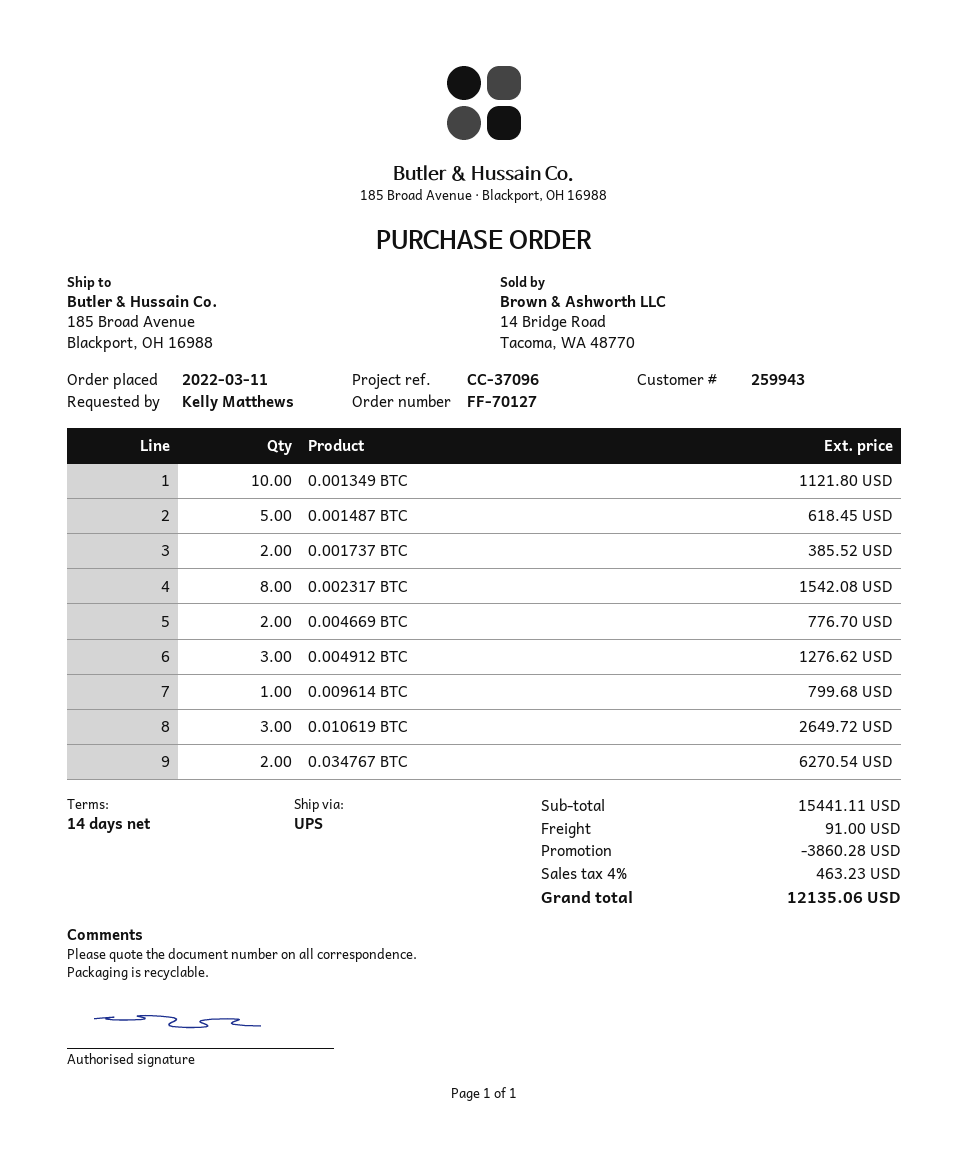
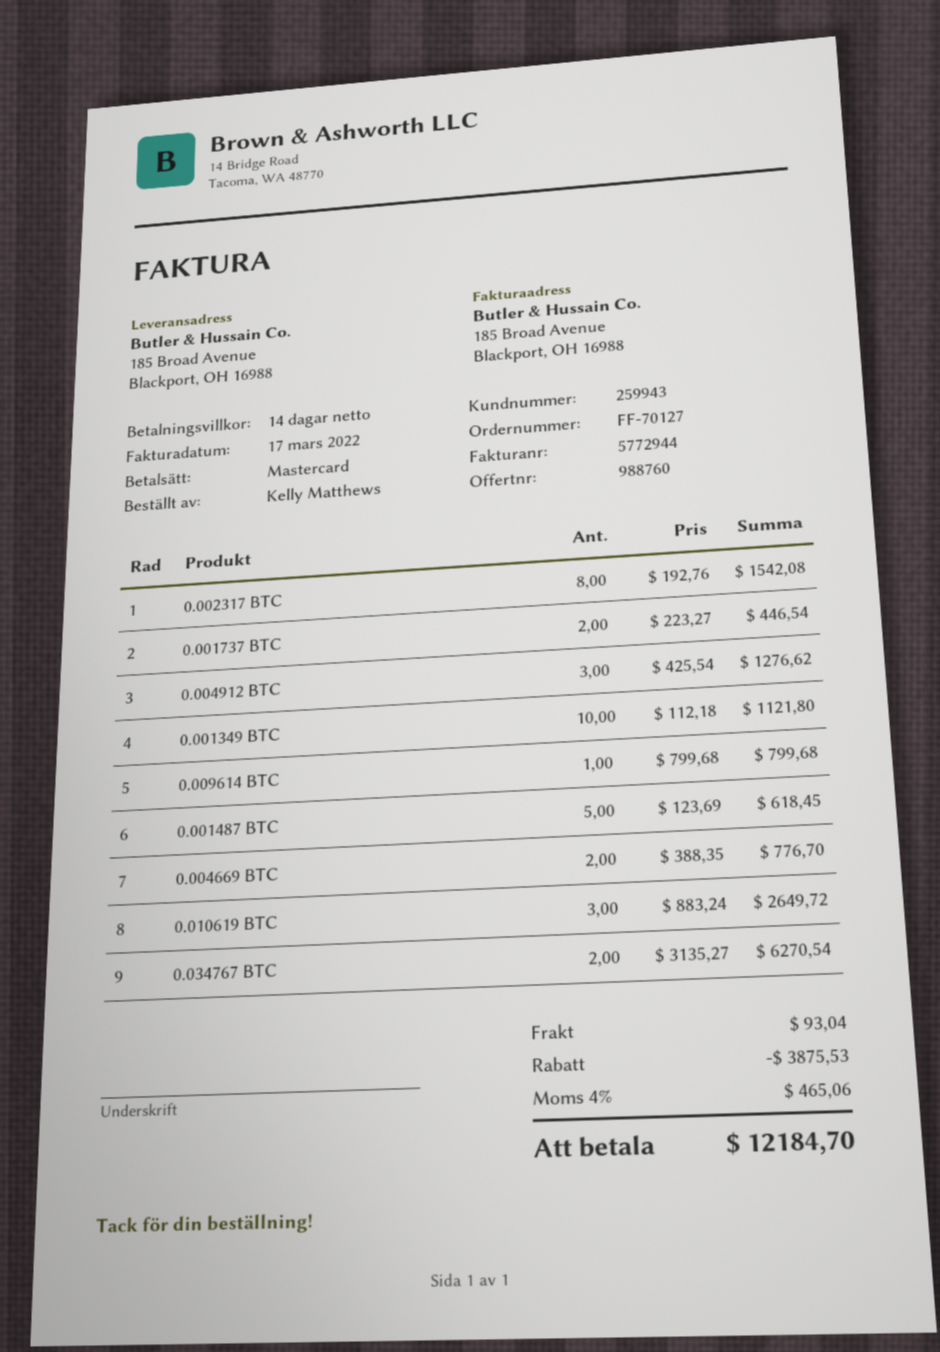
0.001737 BTC: 2 for 385.52 -> 2 for 446.54
discount: 3860.28 -> 3875.53
shipping: 91.00 -> 93.04
tax: 4% = 463.23 -> 4% = 465.06
total: 12135.06 -> 12184.70

